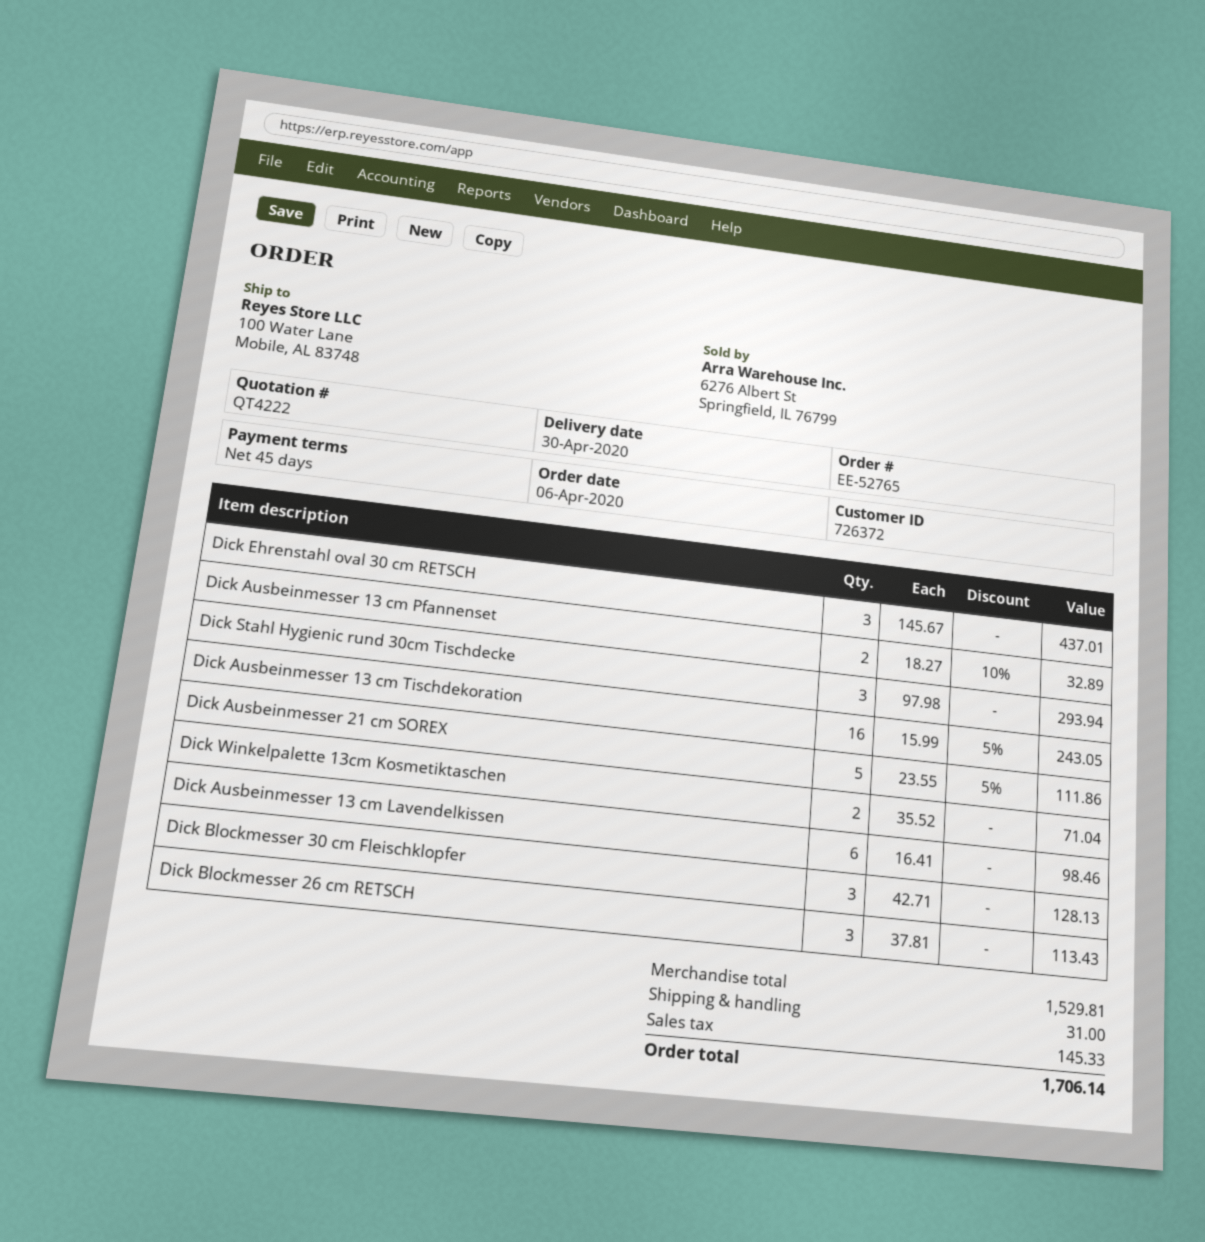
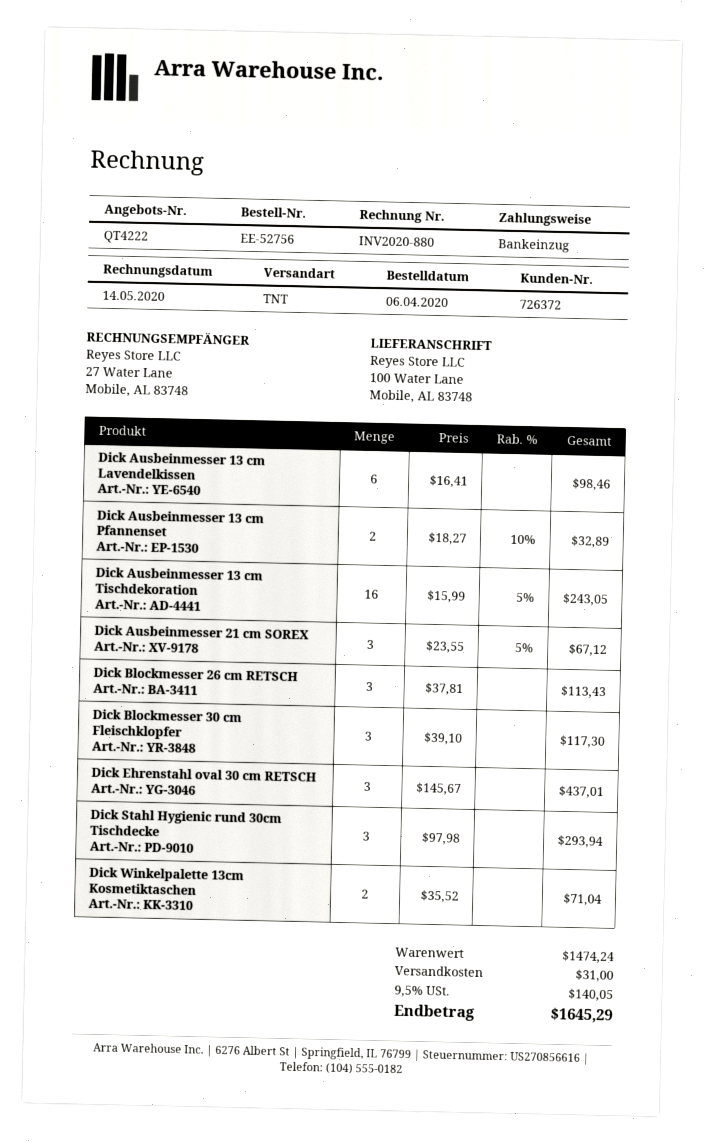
order number: EE-52765 -> EE-52756
Dick Ausbeinmesser 21 cm SOREX: 5 x 23.55 - 5% = 111.86 -> 3 x 23.55 - 5% = 67.12
Dick Blockmesser 30 cm Fleischklopfer: 3 x 42.71 = 128.13 -> 3 x 39.10 = 117.30
subtotal: 1529.81 -> 1474.24
tax: 145.33 -> 140.05
total: 1706.14 -> 1645.29

